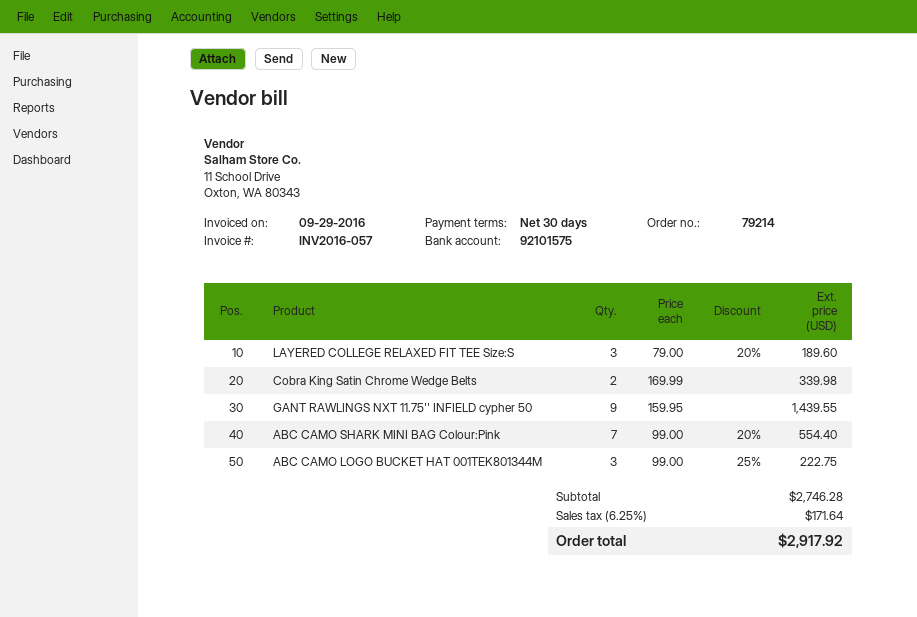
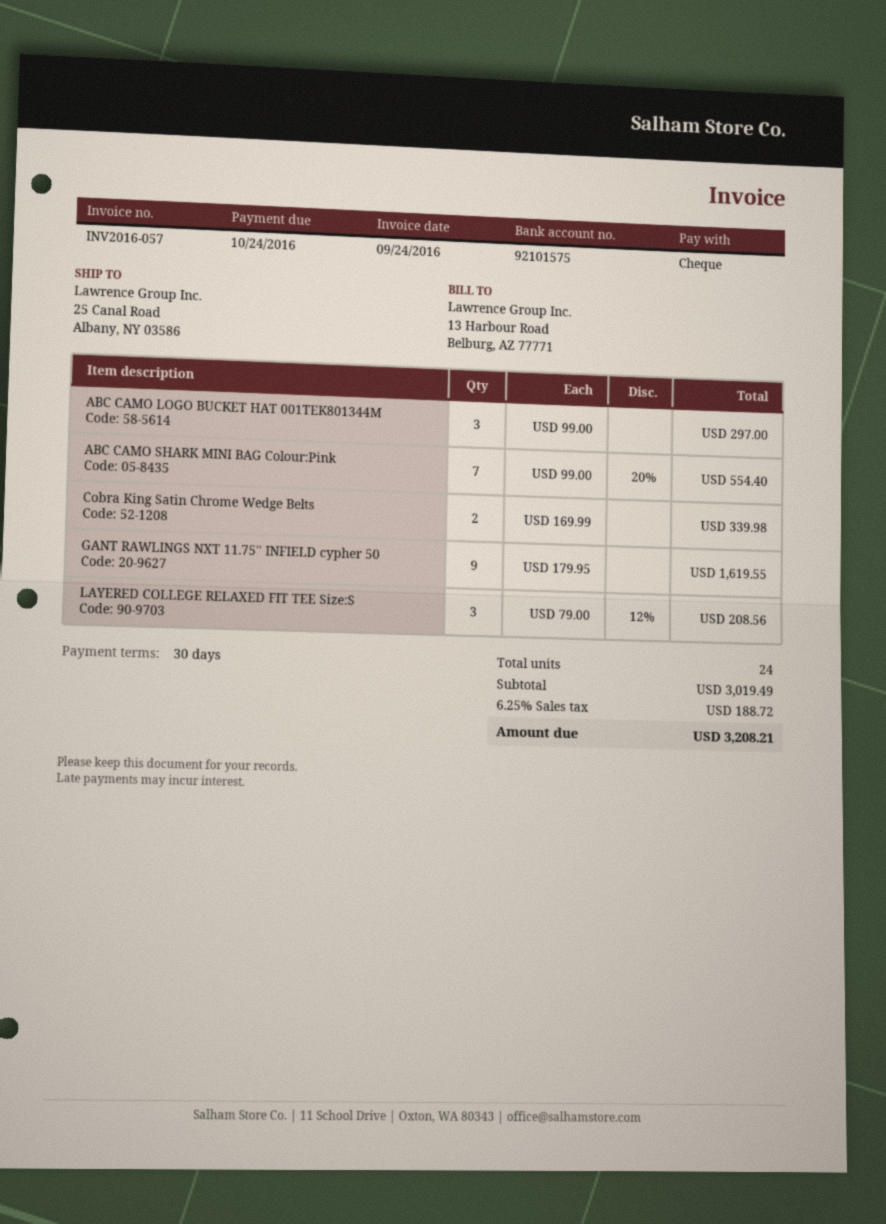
invoice date: 2016-09-29 -> 2016-09-24
LAYERED COLLEGE RELAXED FIT TEE Size:S: 3 x 79.00 - 20% = 189.60 -> 3 x 79.00 - 12% = 208.56
GANT RAWLINGS NXT 11.75'' INFIELD cypher 50: 9 x 159.95 = 1439.55 -> 9 x 179.95 = 1619.55
ABC CAMO LOGO BUCKET HAT 001TEK801344M: 3 x 99.00 - 25% = 222.75 -> 3 x 99.00 = 297.00
subtotal: 2746.28 -> 3019.49
tax: 6.25% = 171.64 -> 6.25% = 188.72
total: 2917.92 -> 3208.21

